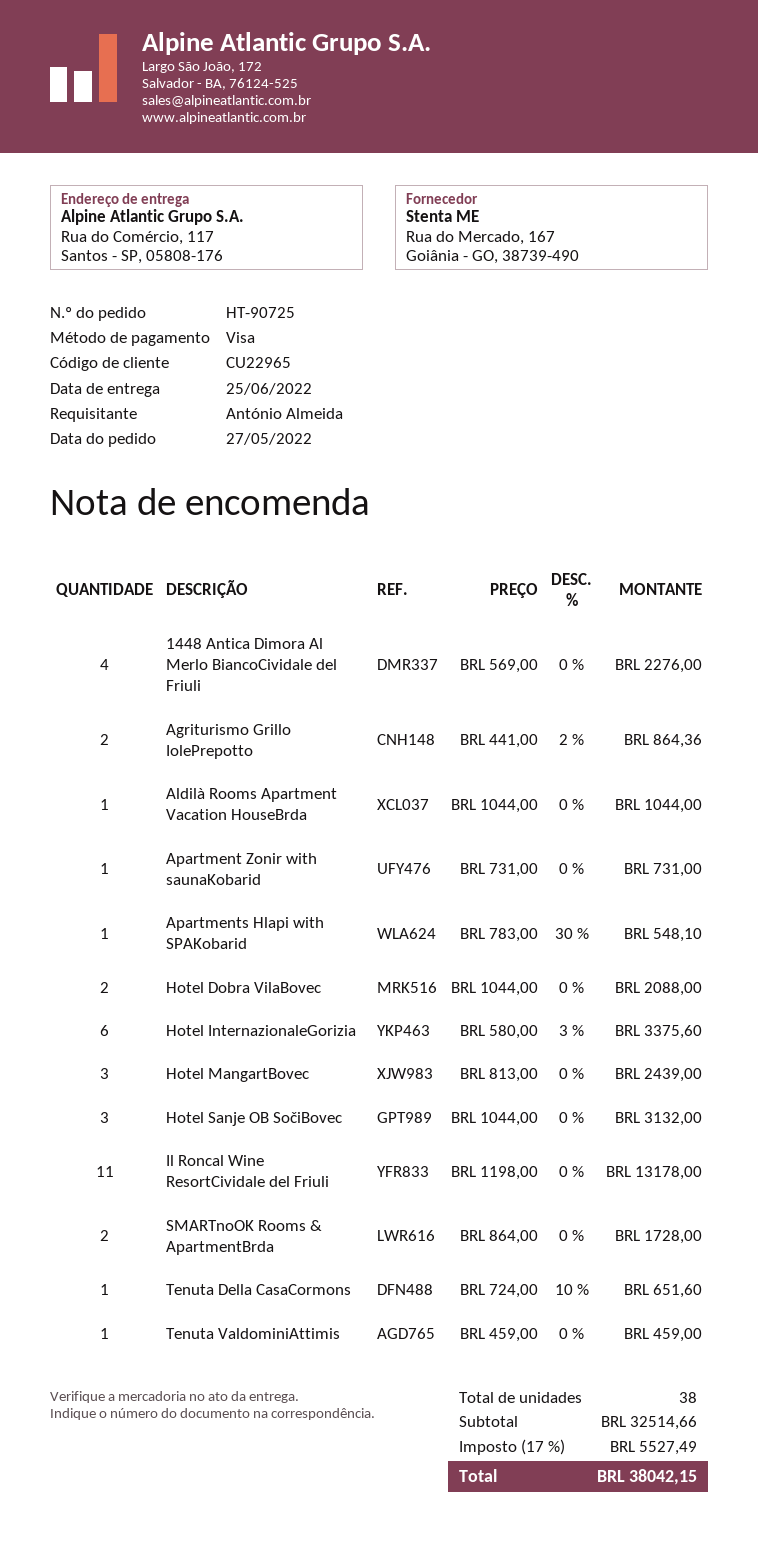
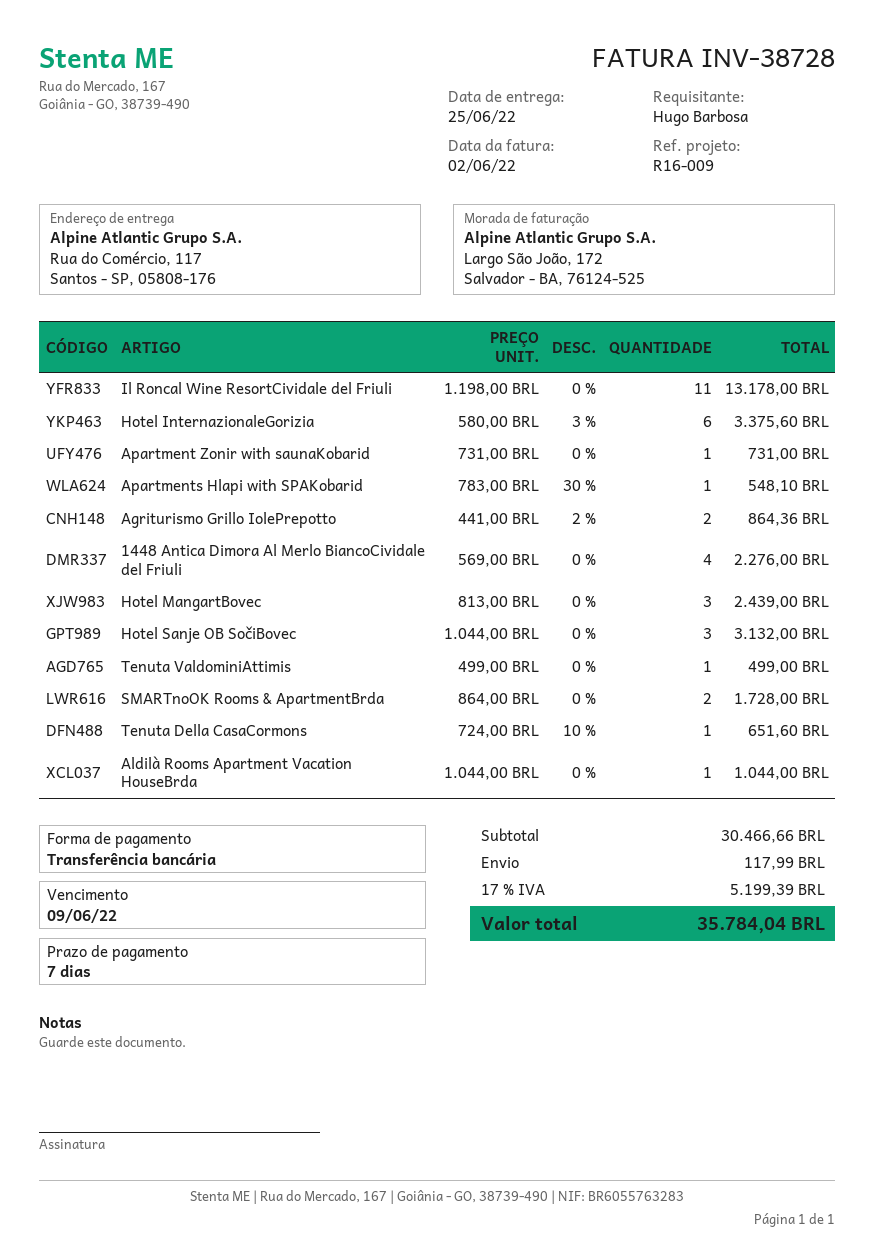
ordered by: António Almeida -> Hugo Barbosa
payment method: Visa -> bank transfer
Hotel Dobra VilaBovec: 2 x 1044.00 = 2088.00 -> none
Tenuta ValdominiAttimis: 1 x 459.00 = 459.00 -> 1 x 499.00 = 499.00
subtotal: 32514.66 -> 30466.66
shipping: none -> 117.99
tax: 17% = 5527.49 -> 17% = 5199.39
total: 38042.15 -> 35784.04

